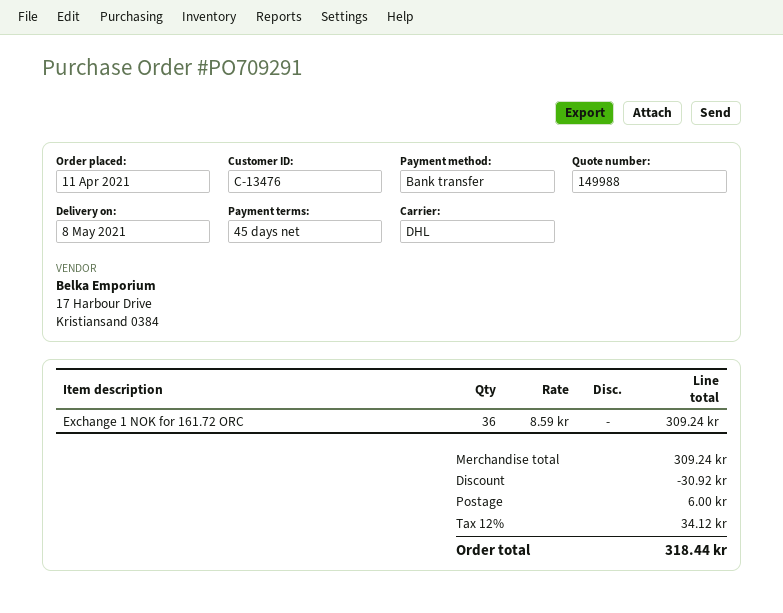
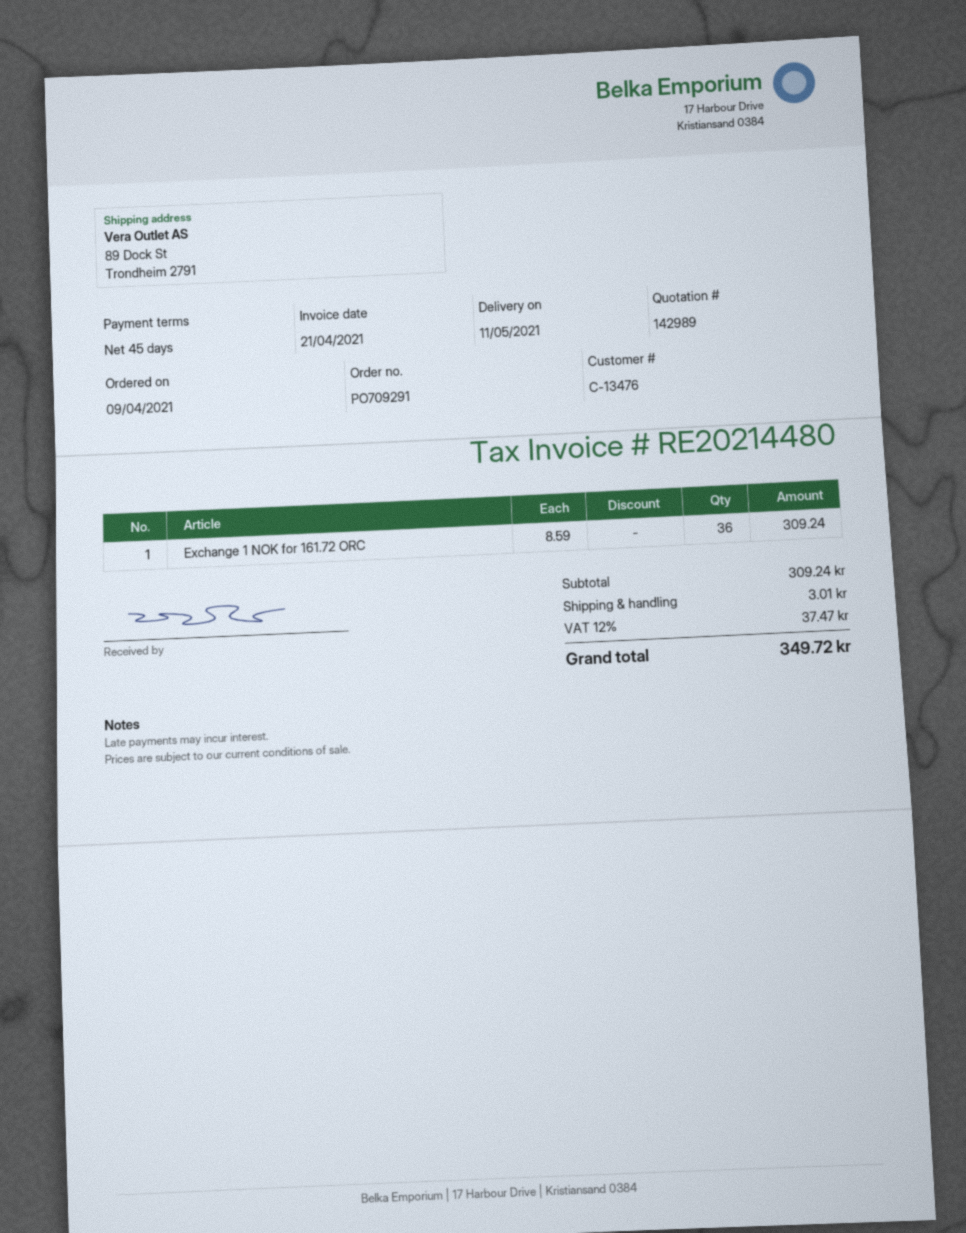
quote number: 149988 -> 142989
order date: 2021-04-11 -> 2021-04-09
delivery date: 2021-05-08 -> 2021-05-11
discount: 30.92 -> none
shipping: 6.00 -> 3.01
tax: 12% = 34.12 -> 12% = 37.47
total: 318.44 -> 349.72

